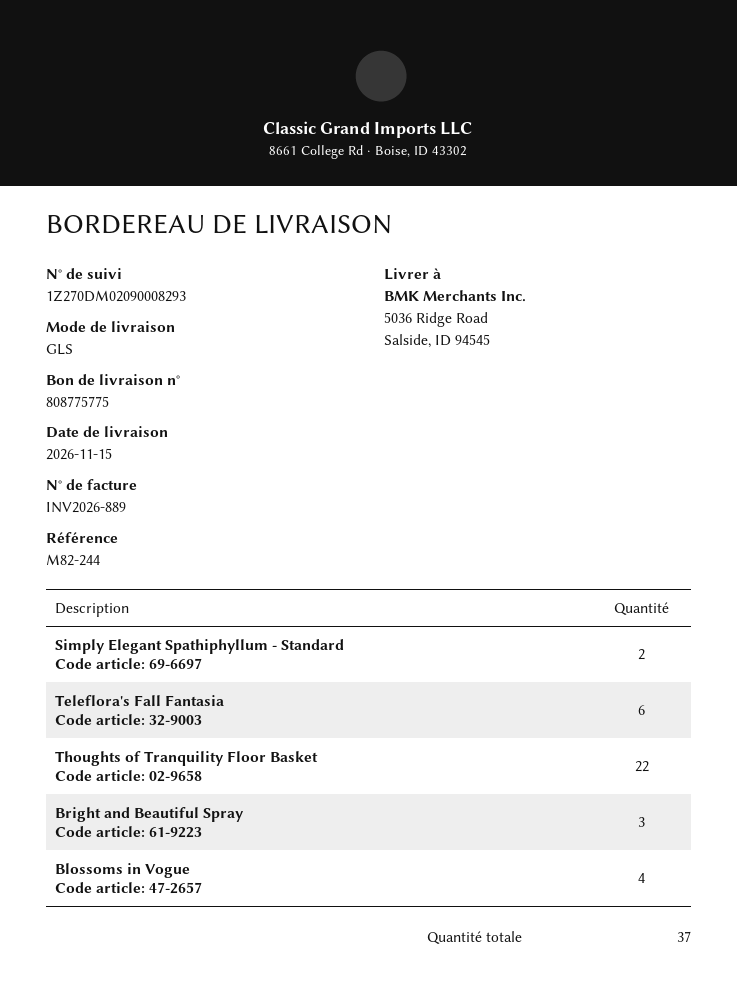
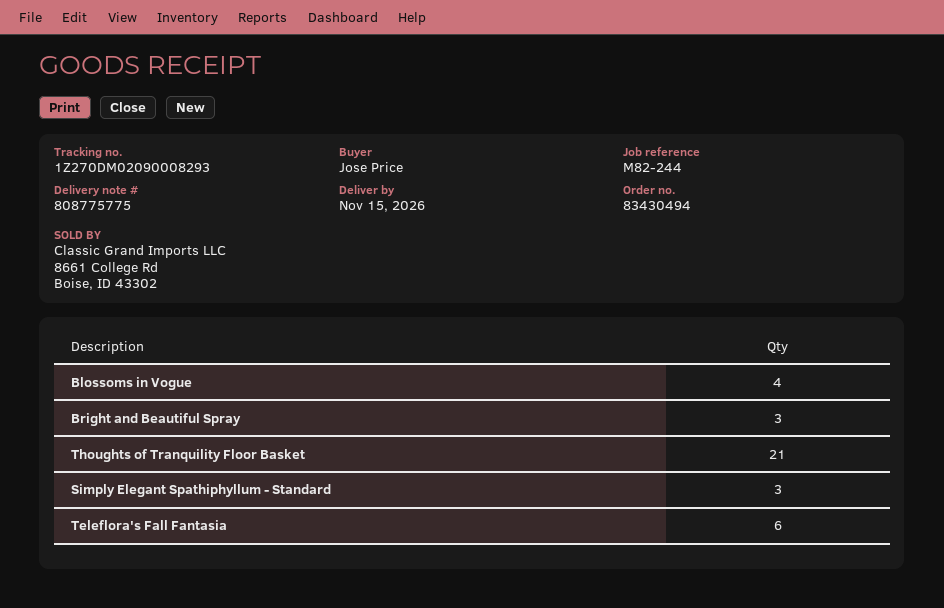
Simply Elegant Spathiphyllum - Standard: 2 -> 3
Thoughts of Tranquility Floor Basket: 22 -> 21

